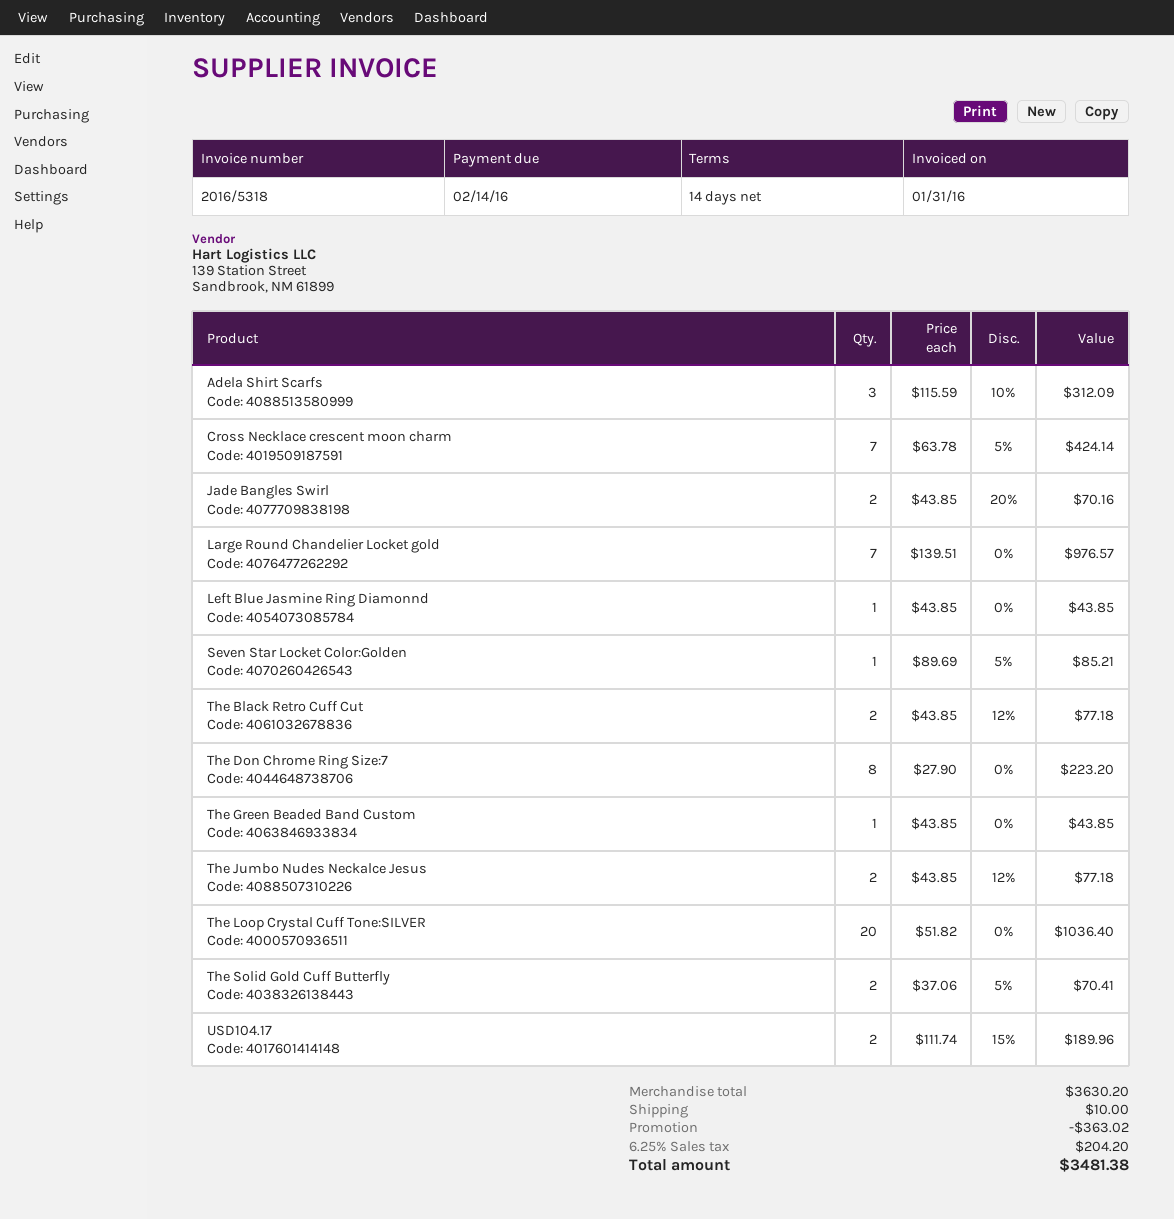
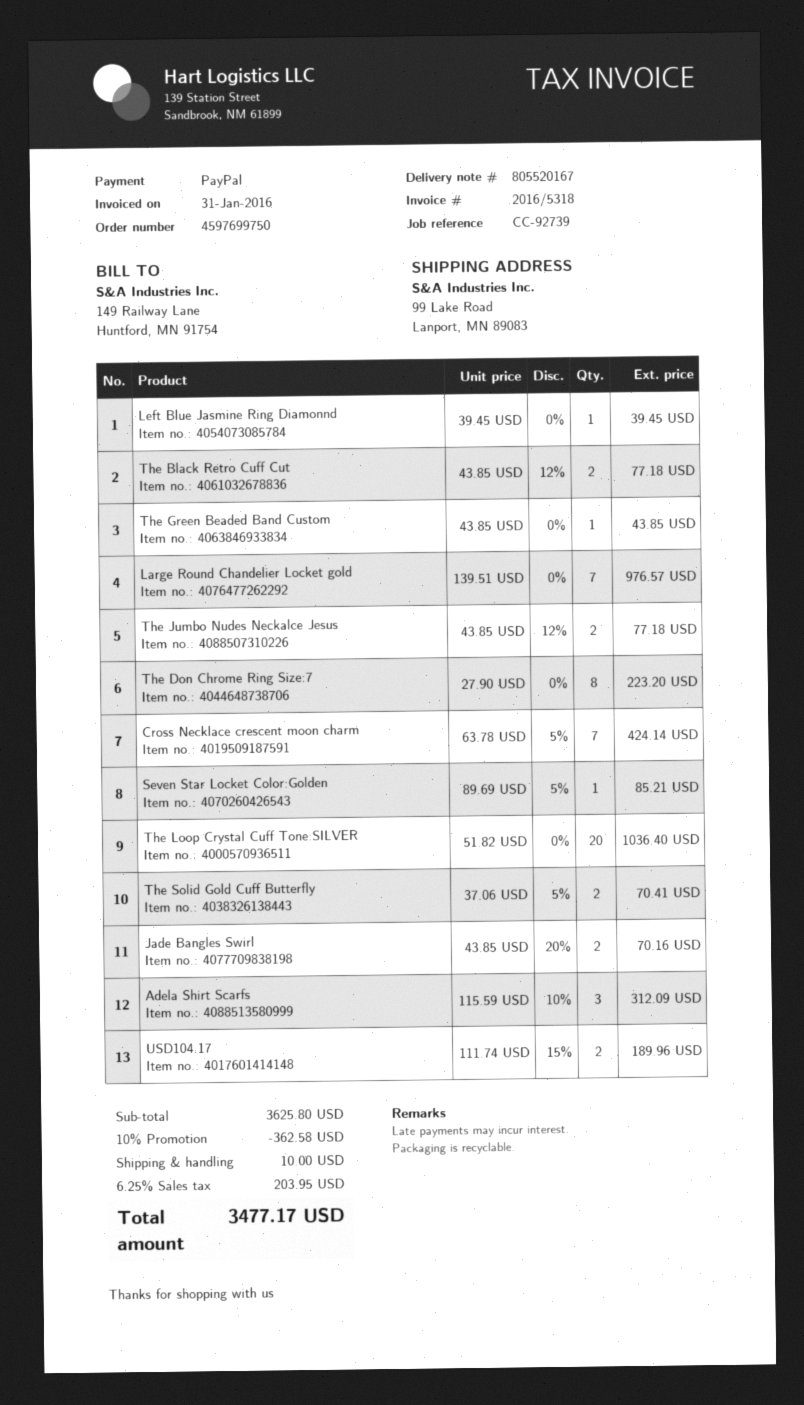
Left Blue Jasmine Ring Diamonnd: 1 x 43.85 = 43.85 -> 1 x 39.45 = 39.45
subtotal: 3630.20 -> 3625.80
discount: 363.02 -> 362.58
tax: 6.25% = 204.20 -> 6.25% = 203.95
total: 3481.38 -> 3477.17

